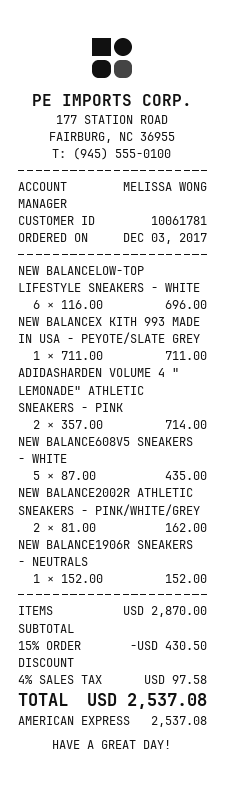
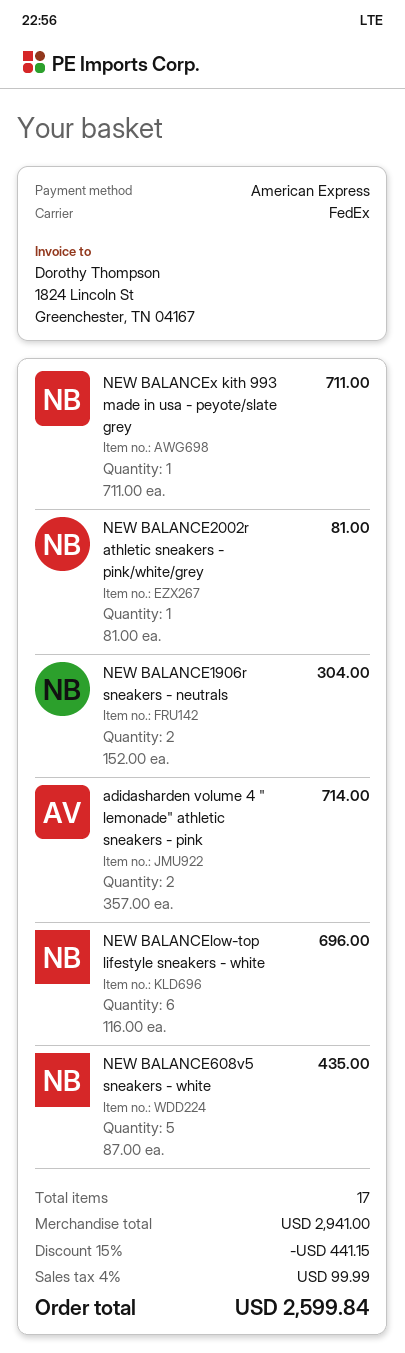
NEW BALANCE2002R ATHLETIC SNEAKERS - PINK/WHITE/GREY: 2 x 81.00 = 162.00 -> 1 x 81.00 = 81.00
NEW BALANCE1906R SNEAKERS - NEUTRALS: 1 x 152.00 = 152.00 -> 2 x 152.00 = 304.00
subtotal: 2870.00 -> 2941.00
discount: 15% = 430.50 -> 15% = 441.15
tax: 4% = 97.58 -> 4% = 99.99
total: 2537.08 -> 2599.84

